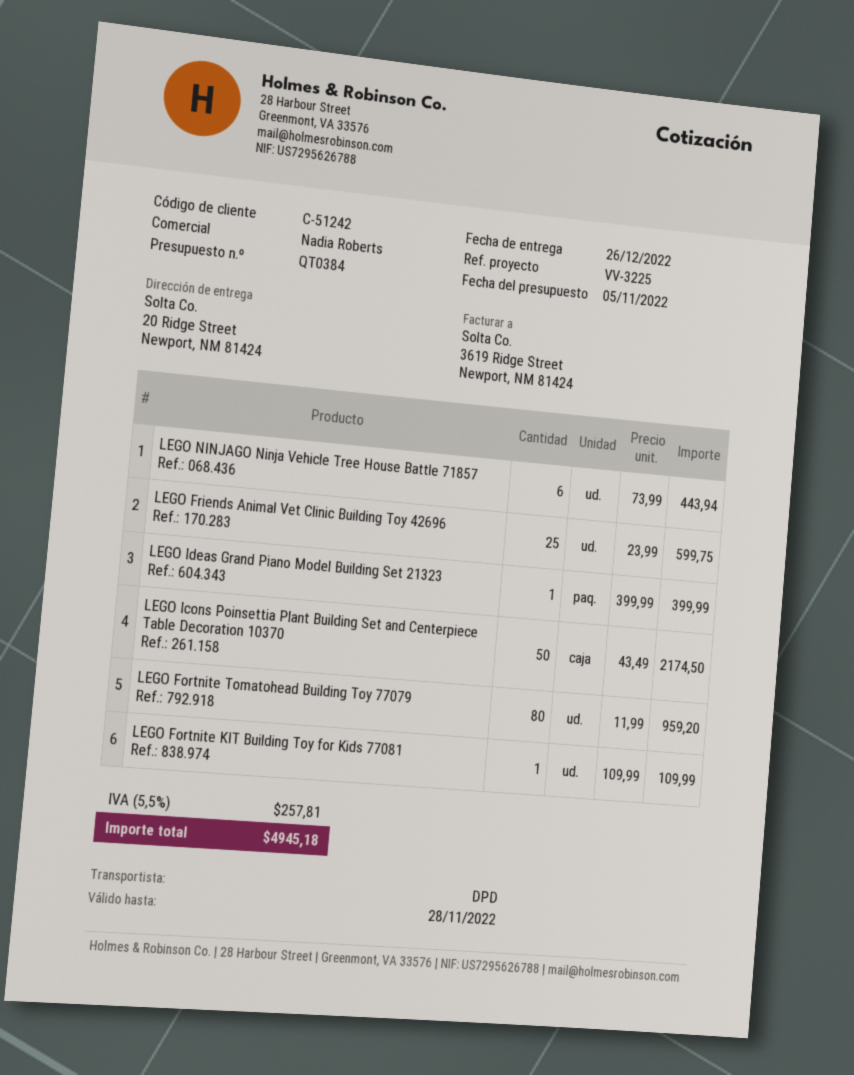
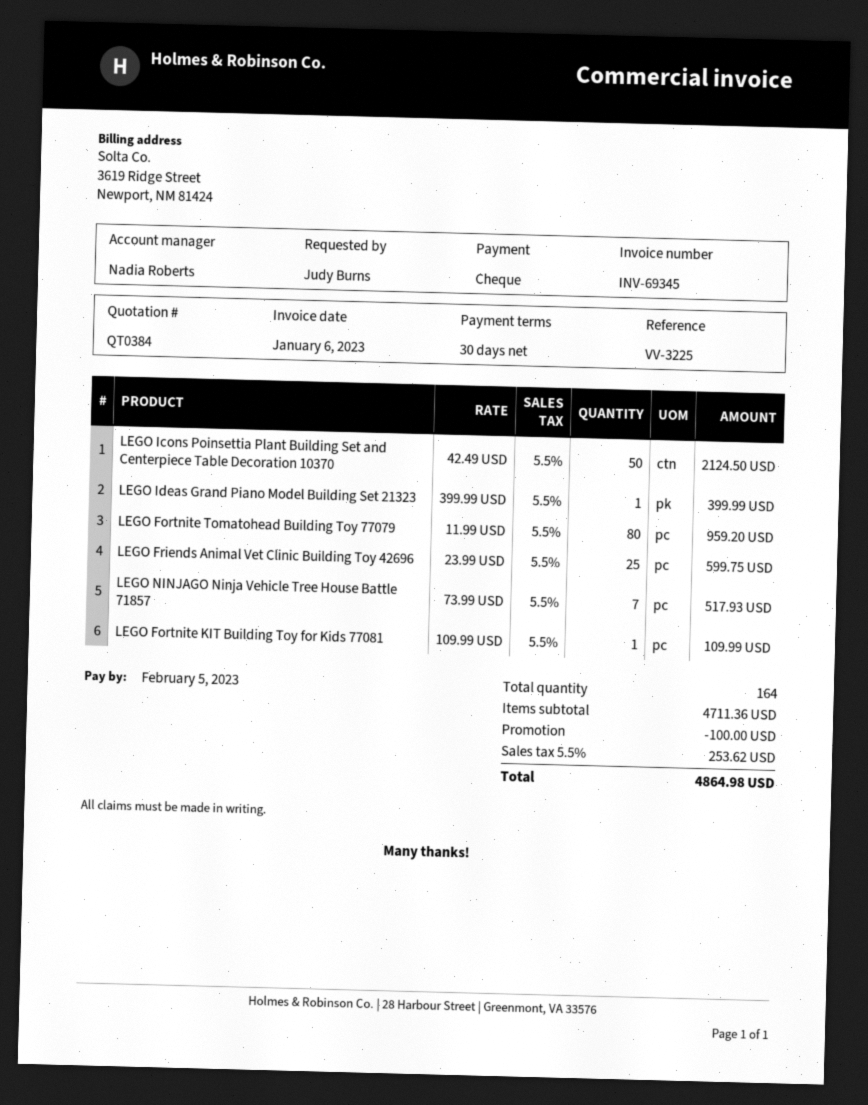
LEGO NINJAGO Ninja Vehicle Tree House Battle 71857: 6 x 73.99 = 443.94 -> 7 x 73.99 = 517.93
LEGO Icons Poinsettia Plant Building Set and Centerpiece Table Decoration 10370: 50 x 43.49 = 2174.50 -> 50 x 42.49 = 2124.50
discount: none -> 100.00
tax: 5.5% = 257.81 -> 5.5% = 253.62
total: 4945.18 -> 4864.98

